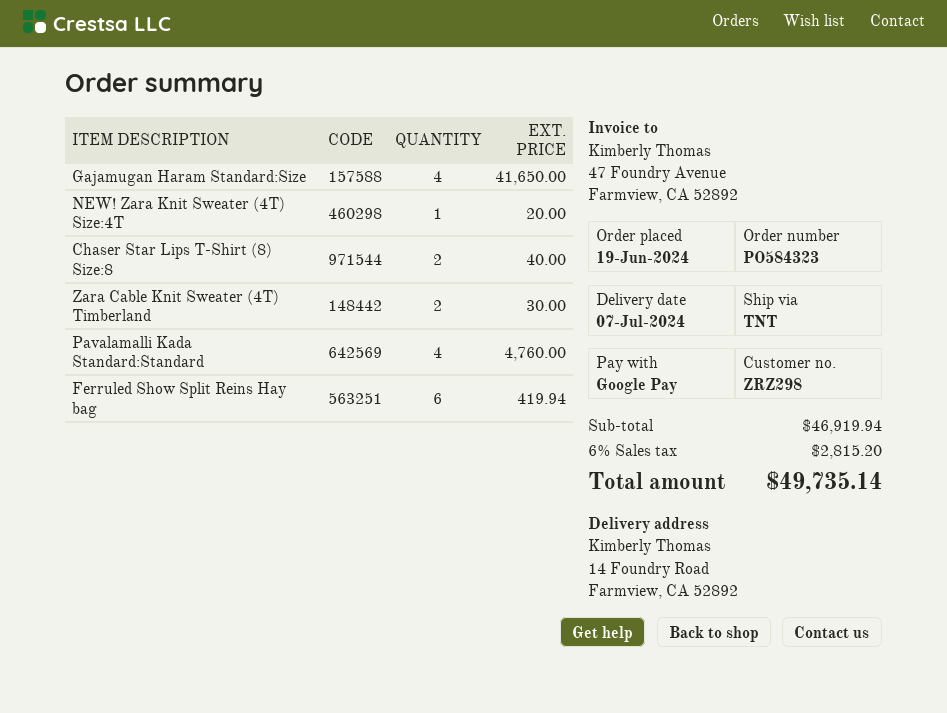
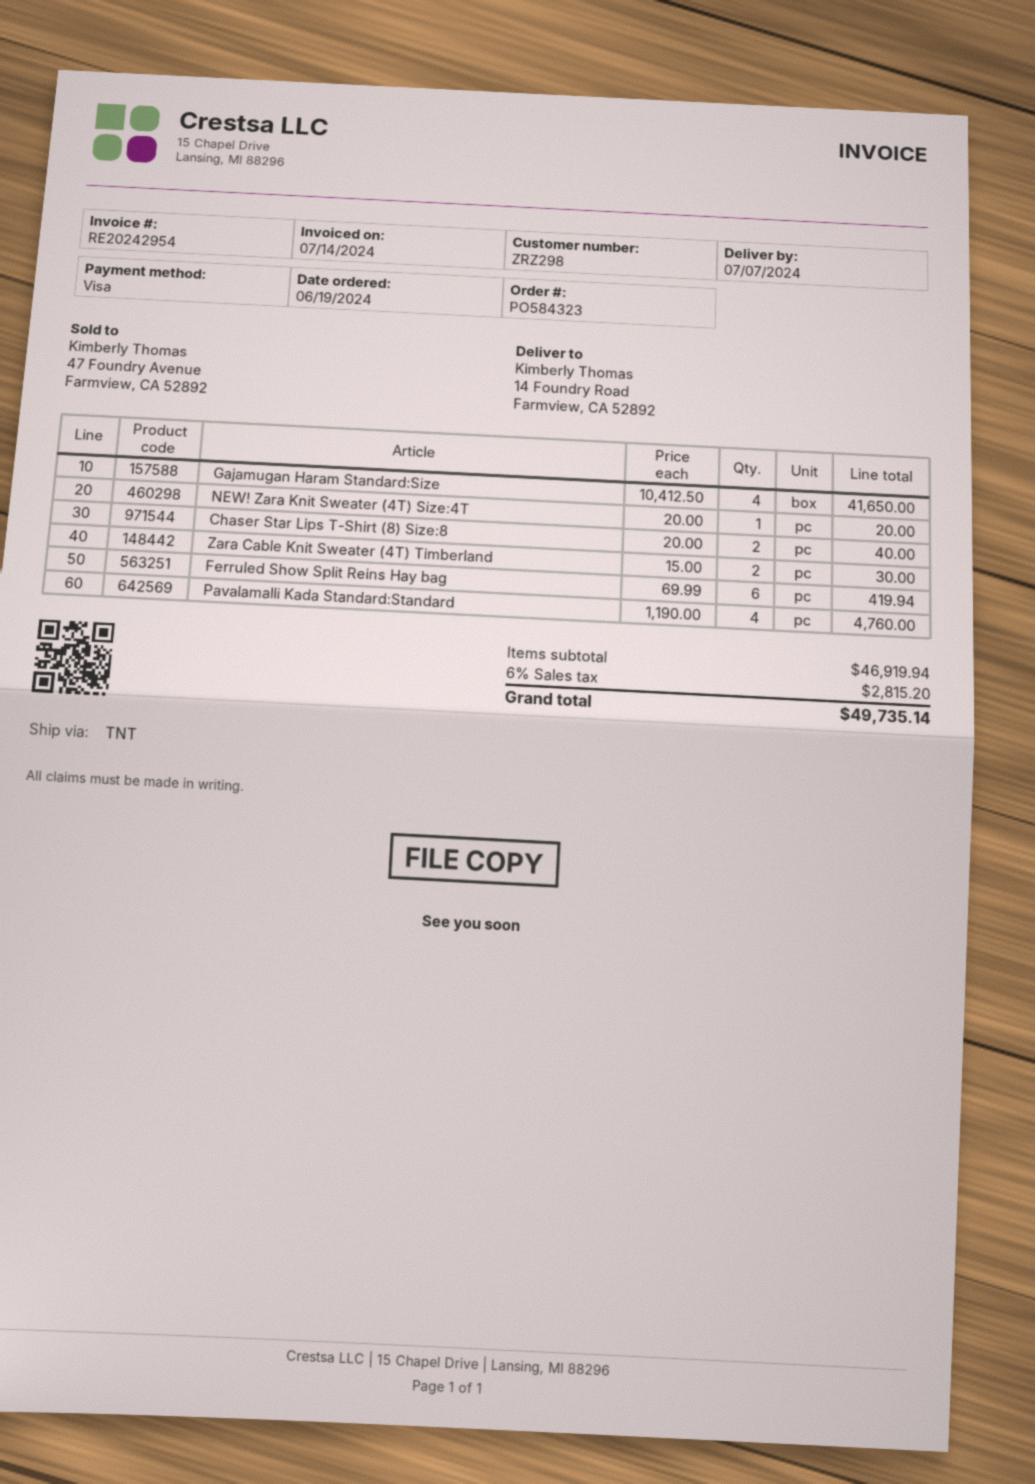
payment method: Google Pay -> Visa

